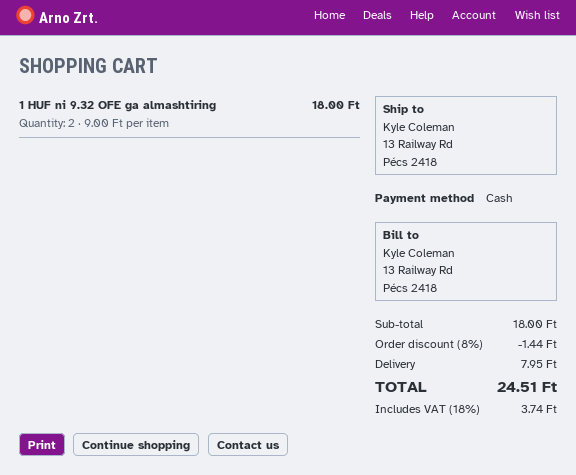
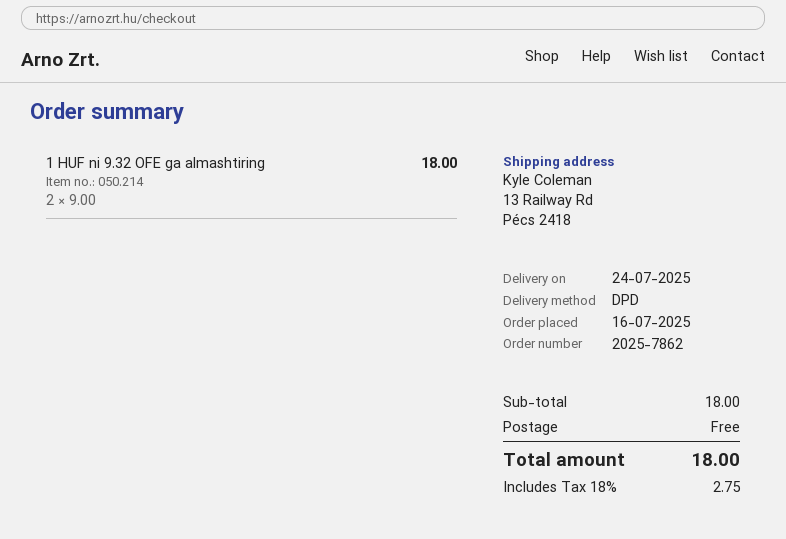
discount: 8% = 1.44 -> none
shipping: 7.95 -> 0.00
tax: 18% = 3.74 -> 18% = 2.75
total: 24.51 -> 18.00

